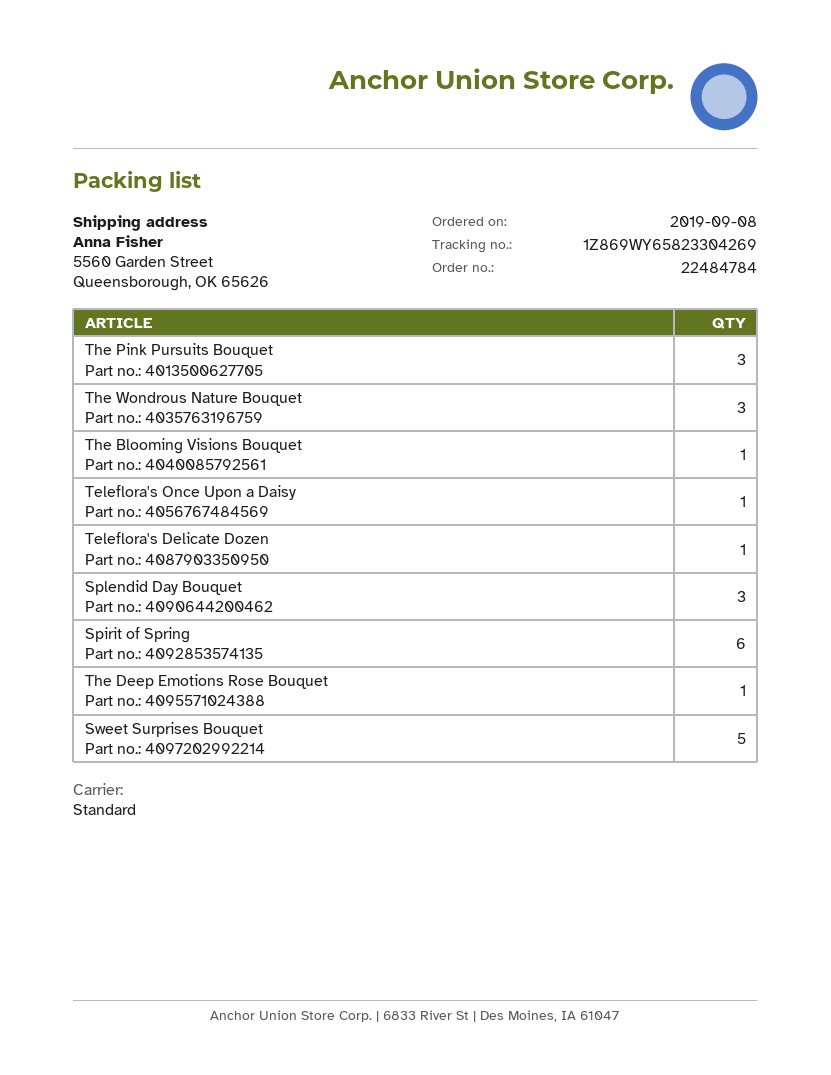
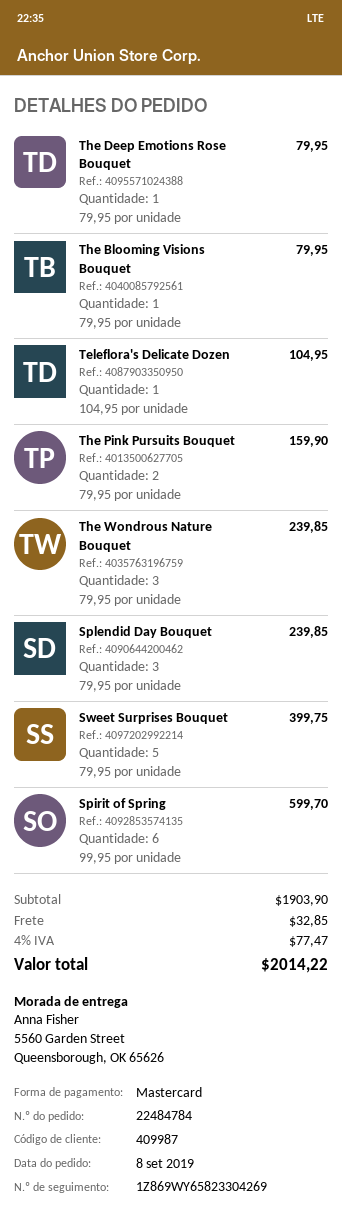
The Pink Pursuits Bouquet: 3 -> 2
Teleflora's Once Upon a Daisy: 1 -> none

